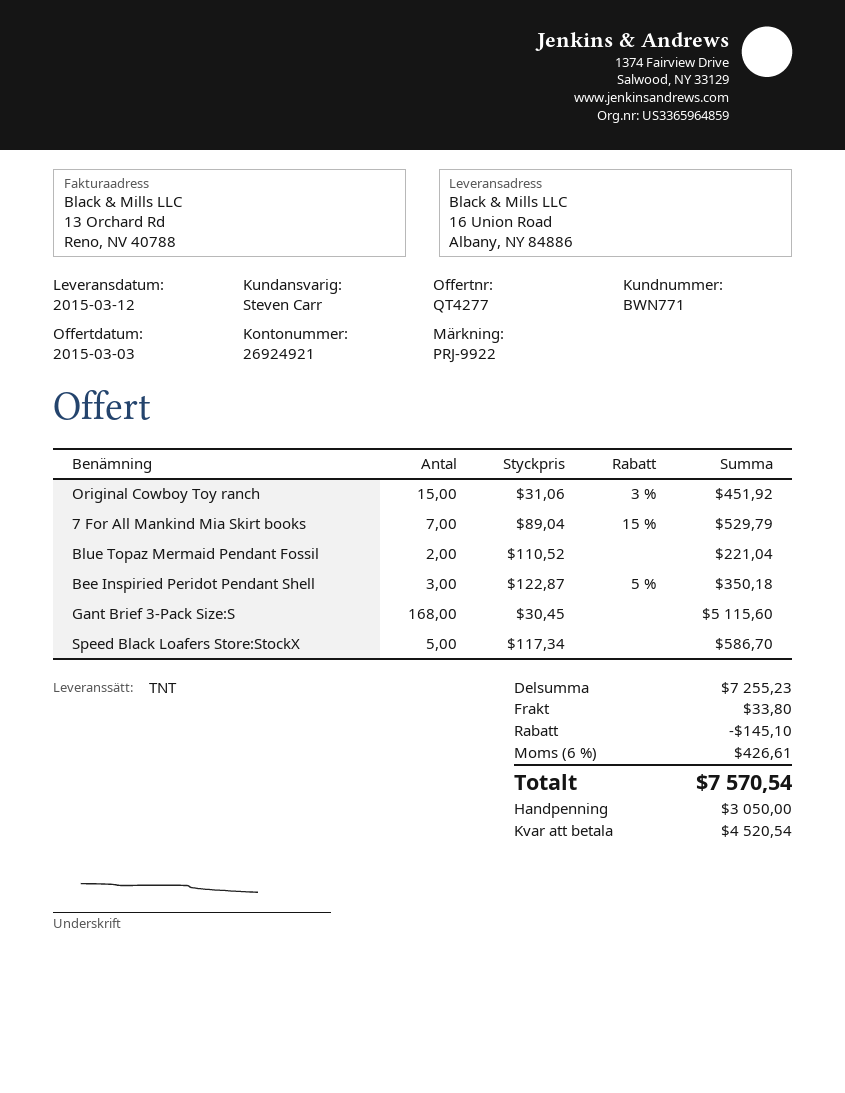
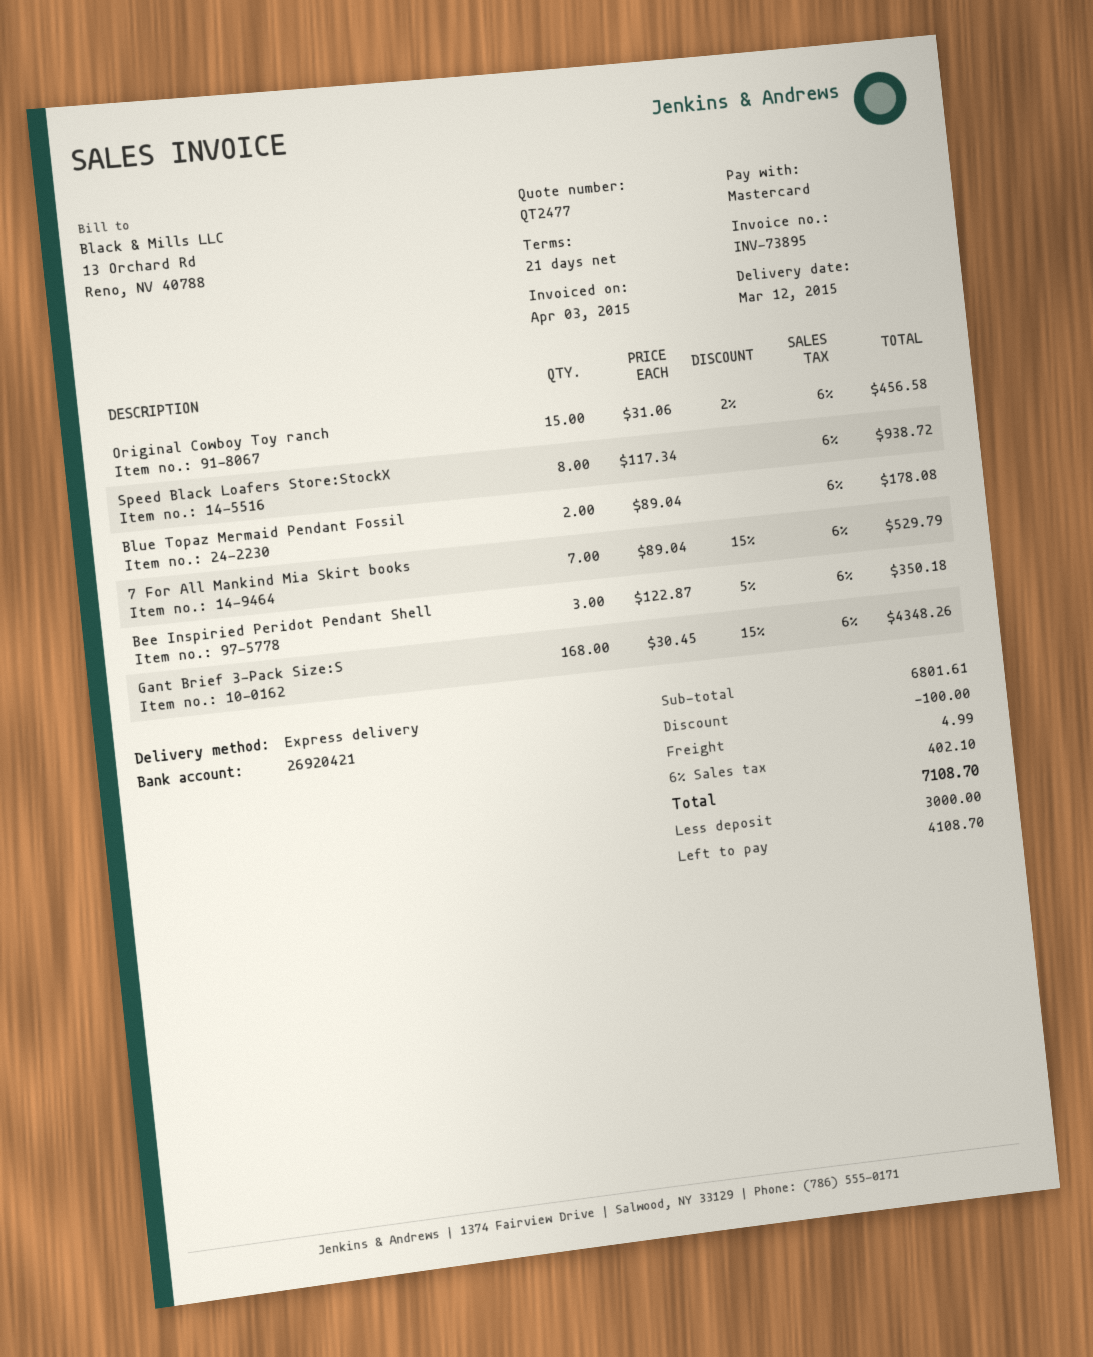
quote number: QT4277 -> QT2477
bank account: 26924921 -> 26920421
shipping method: TNT -> express
Original Cowboy Toy ranch: 15 x 31.06 - 3% = 451.92 -> 15 x 31.06 - 2% = 456.58
Blue Topaz Mermaid Pendant Fossil: 2 x 110.52 = 221.04 -> 2 x 89.04 = 178.08
Gant Brief 3-Pack Size:S: 168 x 30.45 = 5115.60 -> 168 x 30.45 - 15% = 4348.26
Speed Black Loafers Store:StockX: 5 x 117.34 = 586.70 -> 8 x 117.34 = 938.72
subtotal: 7255.23 -> 6801.61
discount: 145.10 -> 100.00
shipping: 33.80 -> 4.99
tax: 6% = 426.61 -> 6% = 402.10
total: 7570.54 -> 7108.70
deposit: 3050.00 -> 3000.00
balance: 4520.54 -> 4108.70

